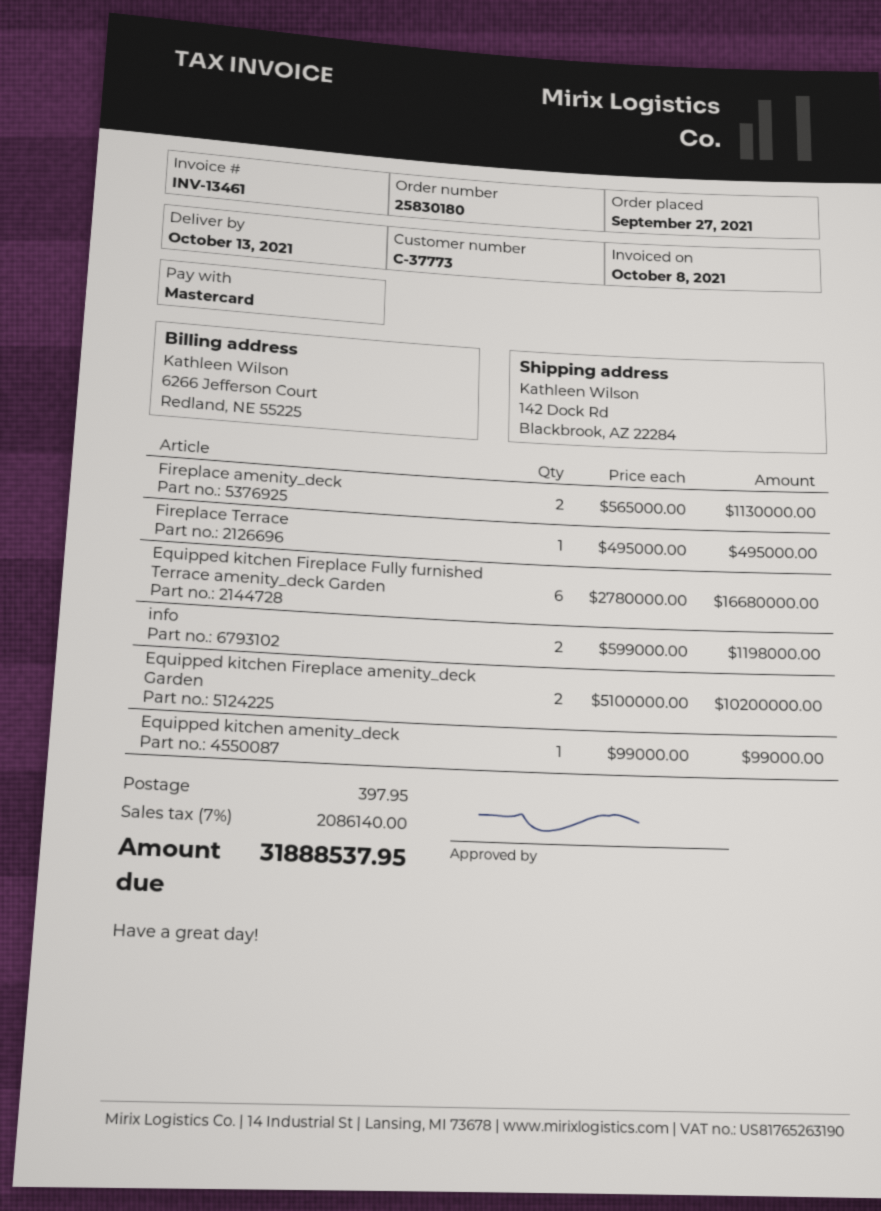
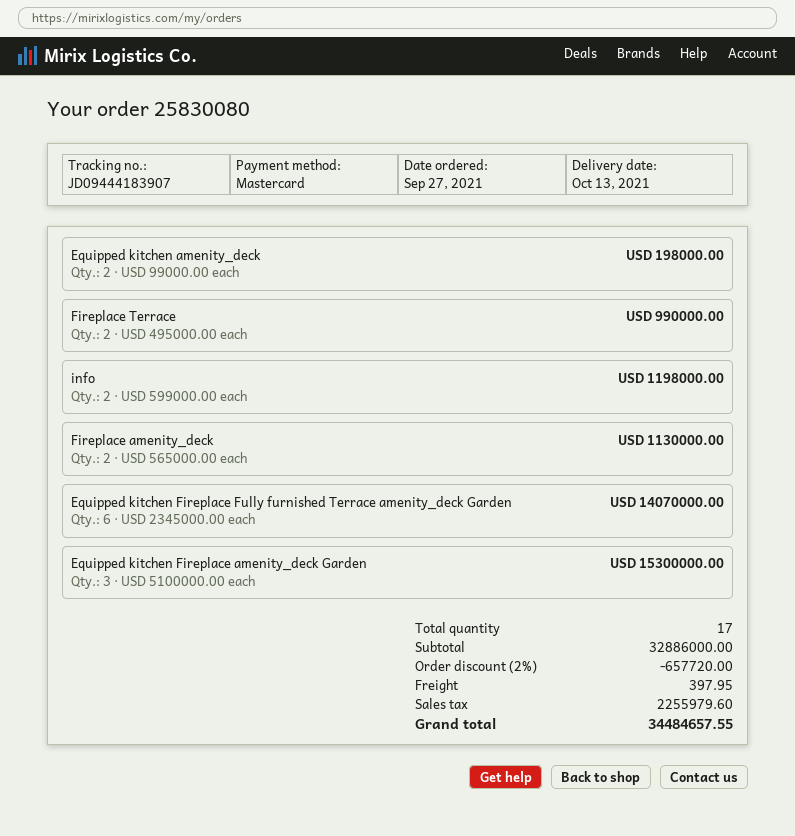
order number: 25830180 -> 25830080
Fireplace Terrace: 1 x 495000.00 = 495000.00 -> 2 x 495000.00 = 990000.00
Equipped kitchen Fireplace Fully furnished Terrace amenity_deck Garden: 6 x 2780000.00 = 16680000.00 -> 6 x 2345000.00 = 14070000.00
Equipped kitchen Fireplace amenity_deck Garden: 2 x 5100000.00 = 10200000.00 -> 3 x 5100000.00 = 15300000.00
Equipped kitchen amenity_deck: 1 x 99000.00 = 99000.00 -> 2 x 99000.00 = 198000.00
discount: none -> 2% = 657720.00
tax: 2086140.00 -> 2255979.60
total: 31888537.95 -> 34484657.55

